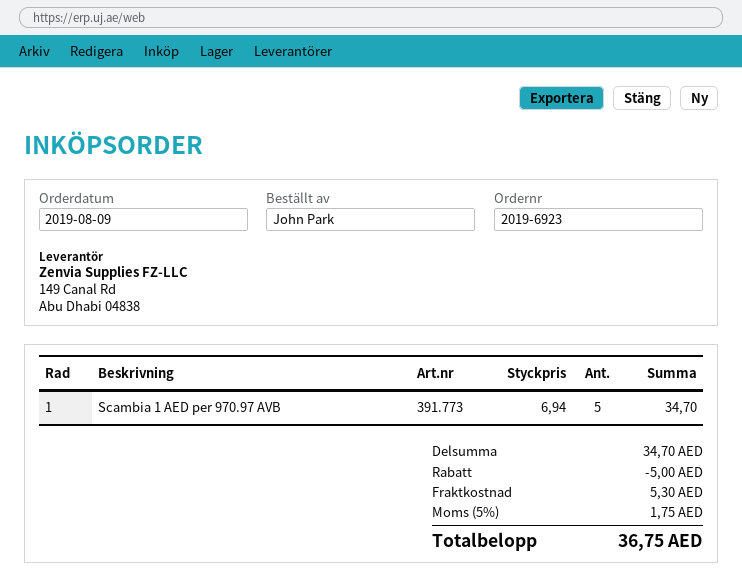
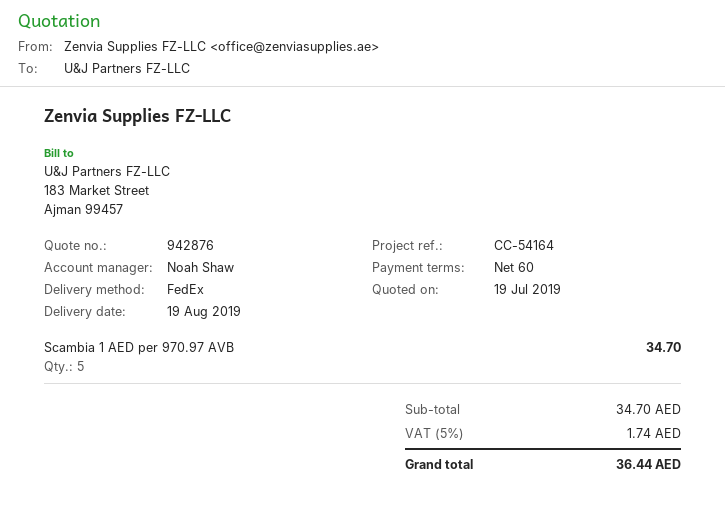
discount: 5.00 -> none
shipping: 5.30 -> none
tax: 5% = 1.75 -> 5% = 1.74
total: 36.75 -> 36.44

